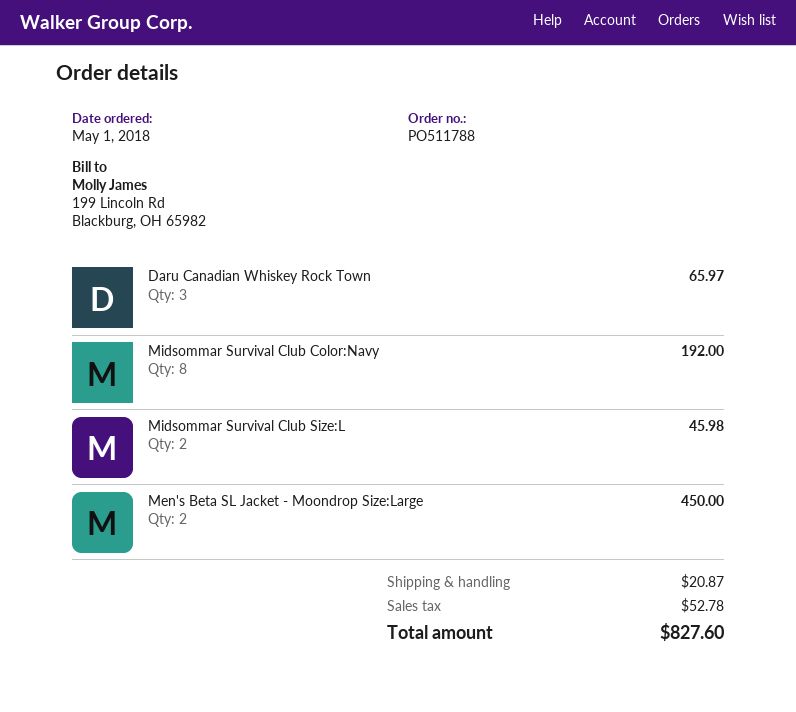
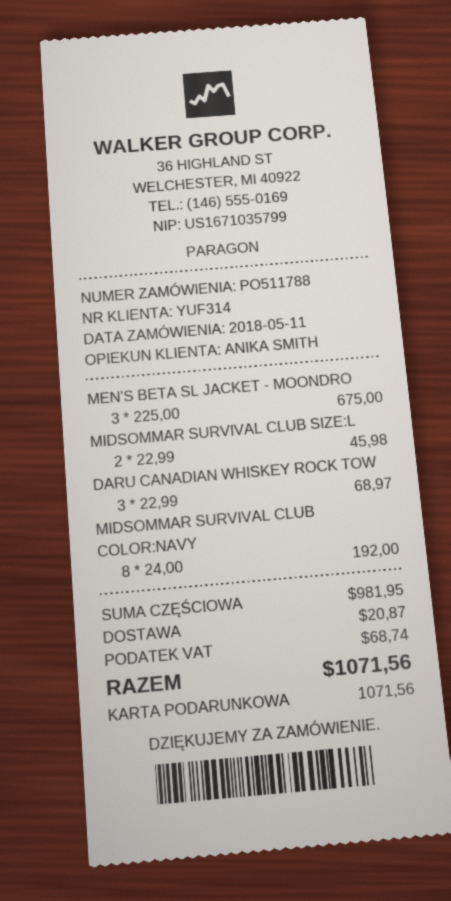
order date: 2018-05-01 -> 2018-05-11
Daru Canadian Whiskey Rock Town: 3 for 65.97 -> 3 for 68.97
Men's Beta SL Jacket - Moondrop Size:Large: 2 for 450.00 -> 3 for 675.00
tax: 52.78 -> 68.74
total: 827.60 -> 1071.56

